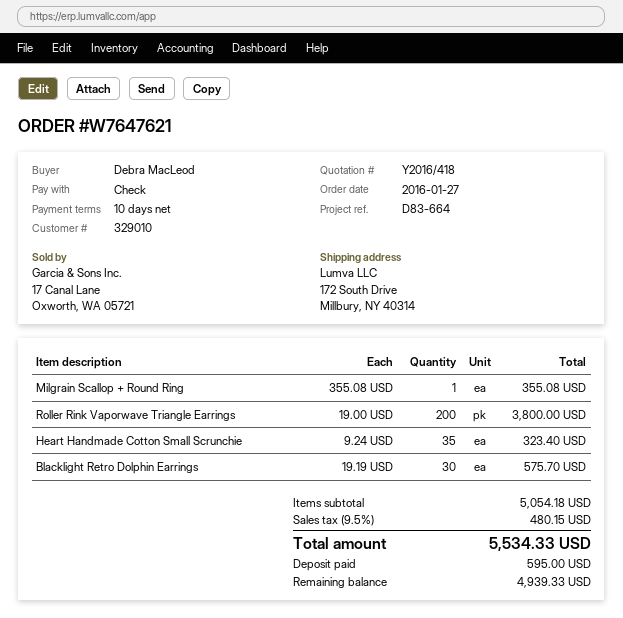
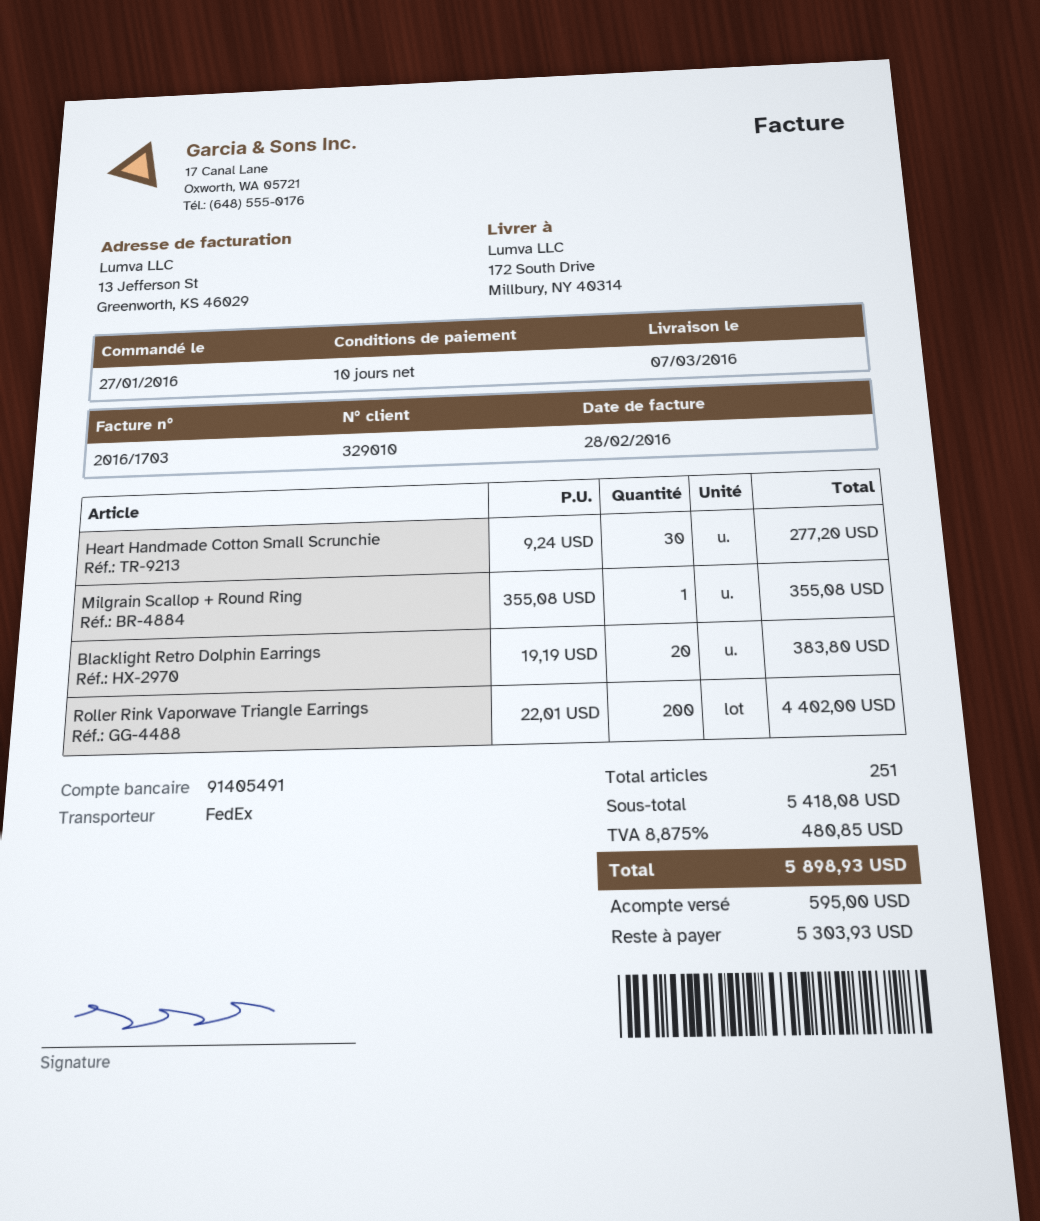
Roller Rink Vaporwave Triangle Earrings: 200 x 19.00 = 3800.00 -> 200 x 22.01 = 4402.00
Heart Handmade Cotton Small Scrunchie: 35 x 9.24 = 323.40 -> 30 x 9.24 = 277.20
Blacklight Retro Dolphin Earrings: 30 x 19.19 = 575.70 -> 20 x 19.19 = 383.80
subtotal: 5054.18 -> 5418.08
tax: 9.5% = 480.15 -> 8.875% = 480.85
total: 5534.33 -> 5898.93
balance: 4939.33 -> 5303.93

